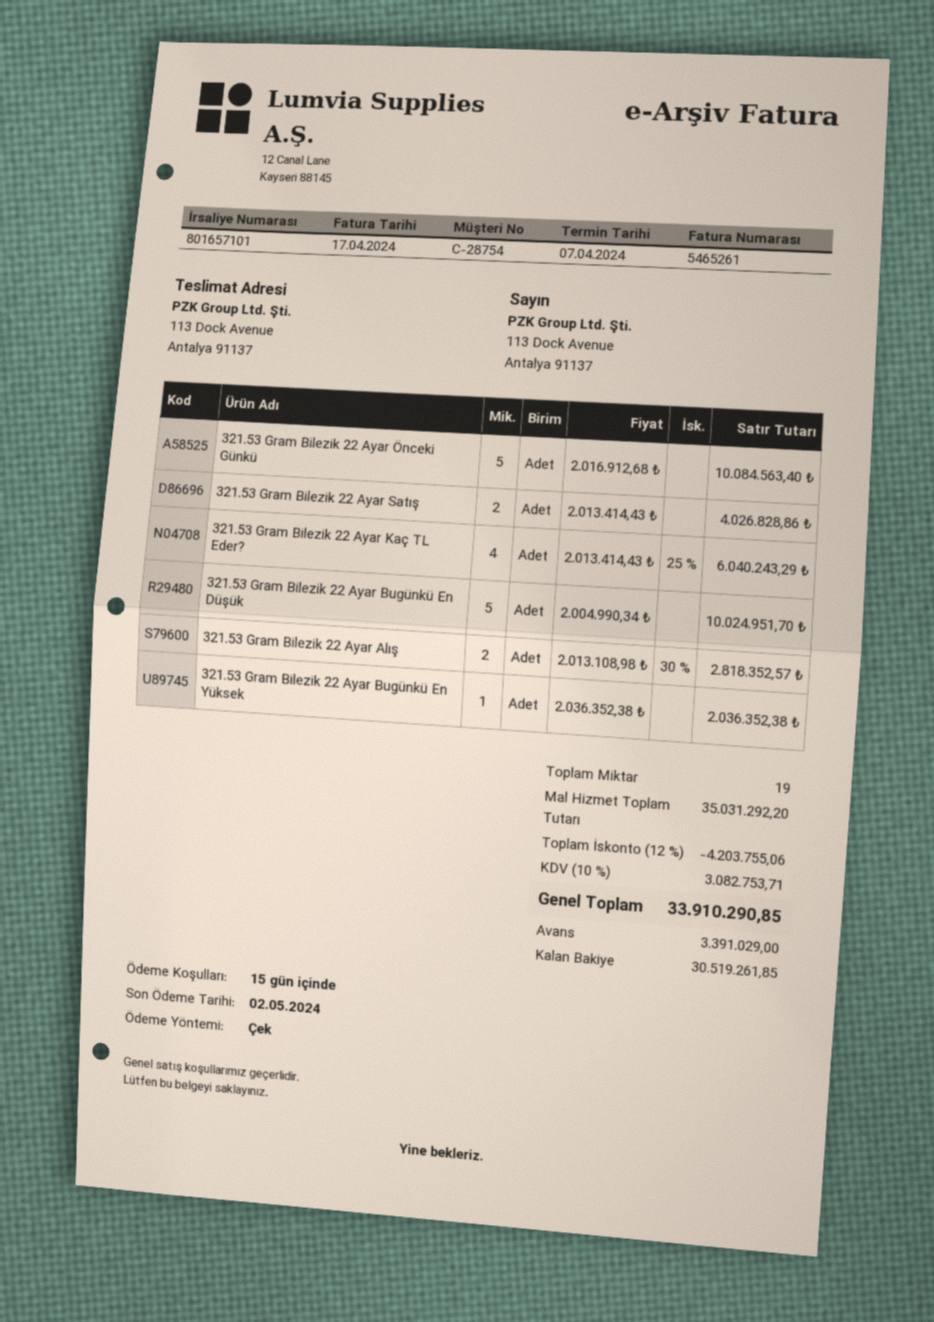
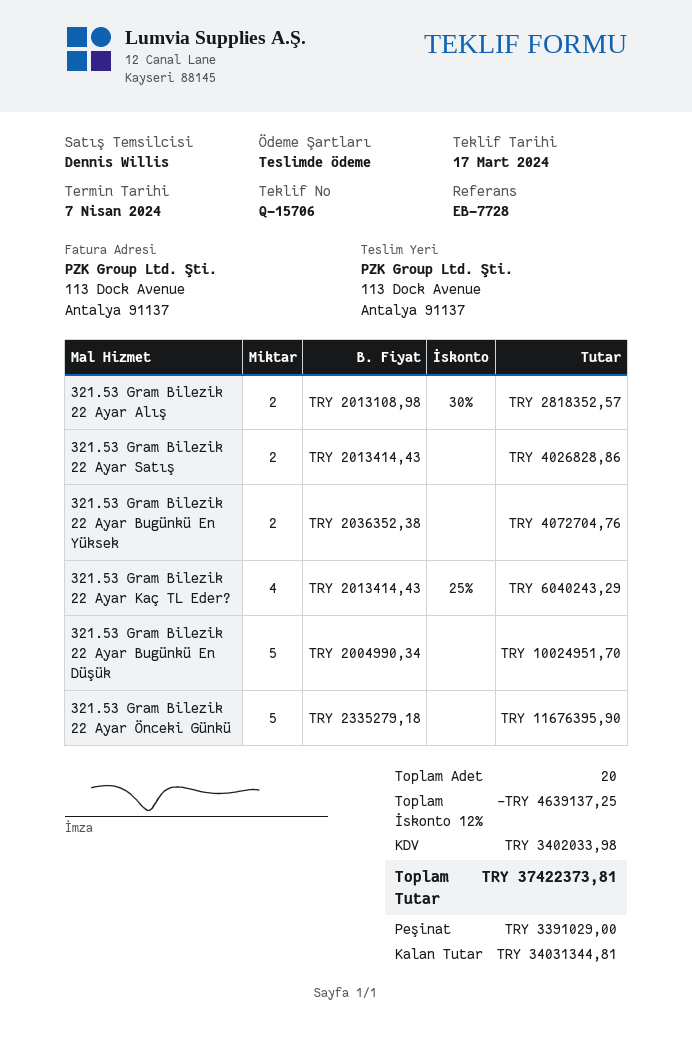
payment terms: 15 days -> on receipt
321.53 Gram Bilezik 22 Ayar Önceki Günkü: 5 x 2016912.68 = 10084563.40 -> 5 x 2335279.18 = 11676395.90
321.53 Gram Bilezik 22 Ayar Bugünkü En Yüksek: 1 x 2036352.38 = 2036352.38 -> 2 x 2036352.38 = 4072704.76
total quantity: 19 -> 20
discount: 12% = 4203755.06 -> 12% = 4639137.25
tax: 3082753.71 -> 3402033.98
total: 33910290.85 -> 37422373.81
balance: 30519261.85 -> 34031344.81

